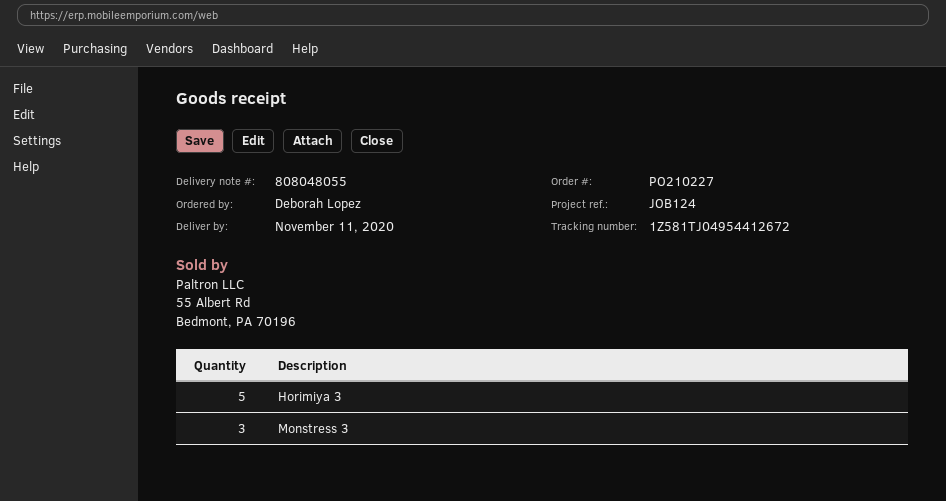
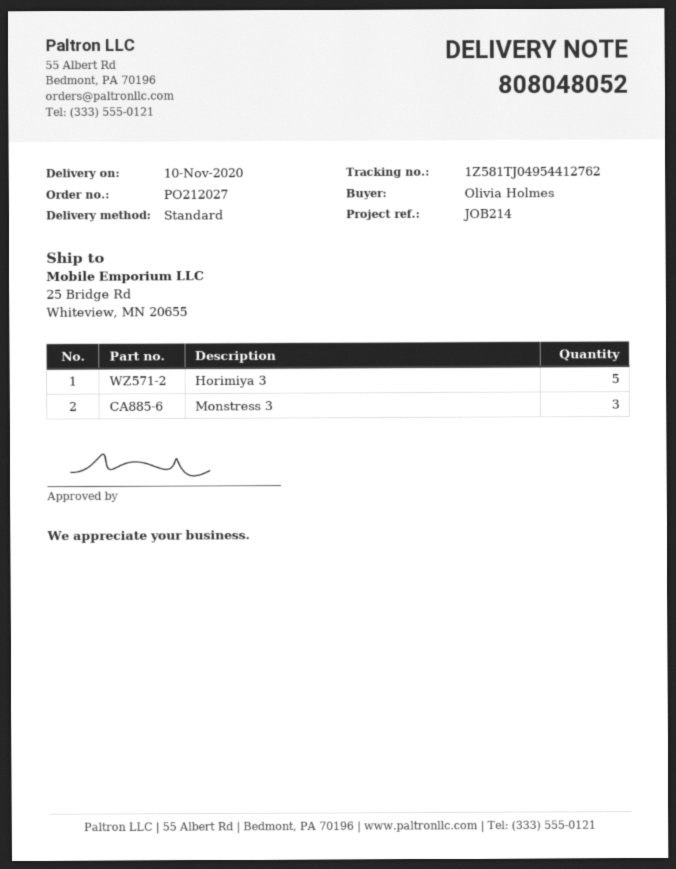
order number: PO210227 -> PO212027
delivery note number: 808048055 -> 808048052
delivery date: 2020-11-11 -> 2020-11-10
reference: JOB124 -> JOB214
ordered by: Deborah Lopez -> Olivia Holmes
tracking number: 1Z581TJ04954412672 -> 1Z581TJ04954412762

